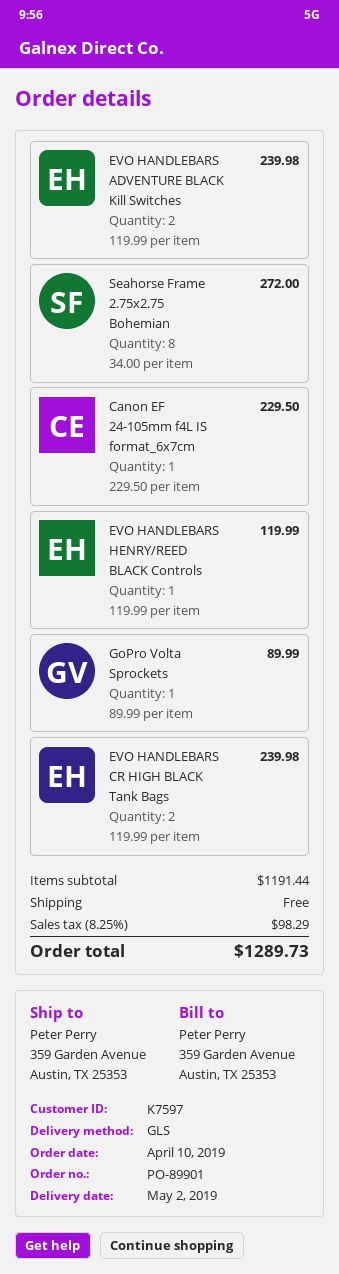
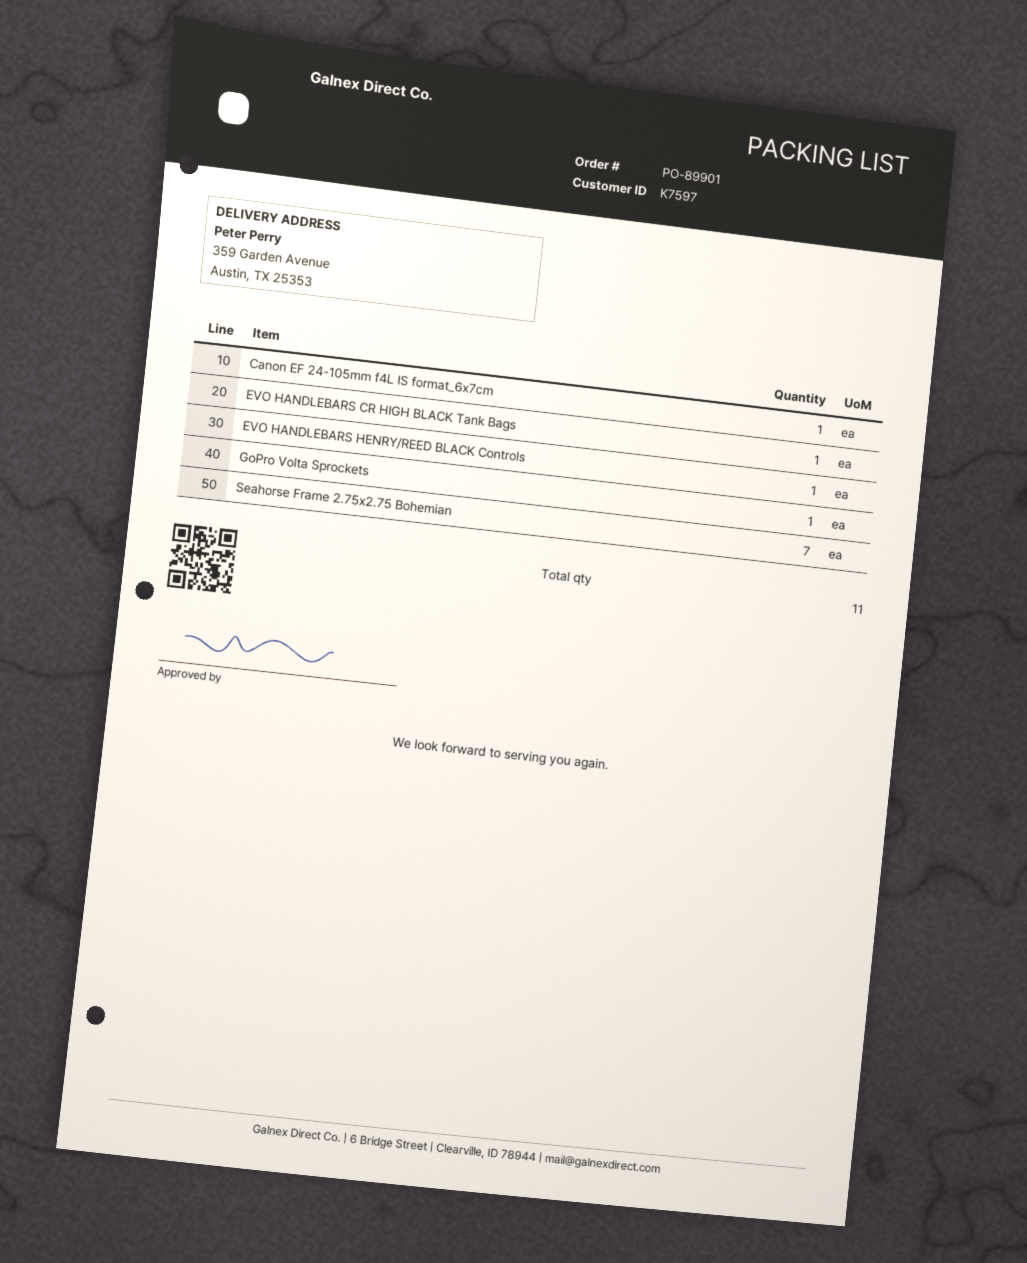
EVO HANDLEBARS ADVENTURE BLACK Kill Switches: 2 -> none
Seahorse Frame 2.75x2.75 Bohemian: 8 -> 7
EVO HANDLEBARS CR HIGH BLACK Tank Bags: 2 -> 1

